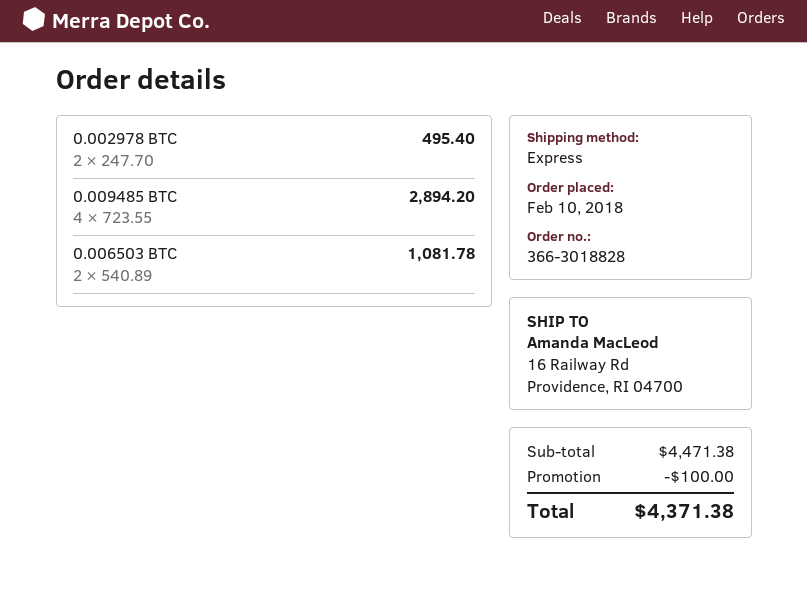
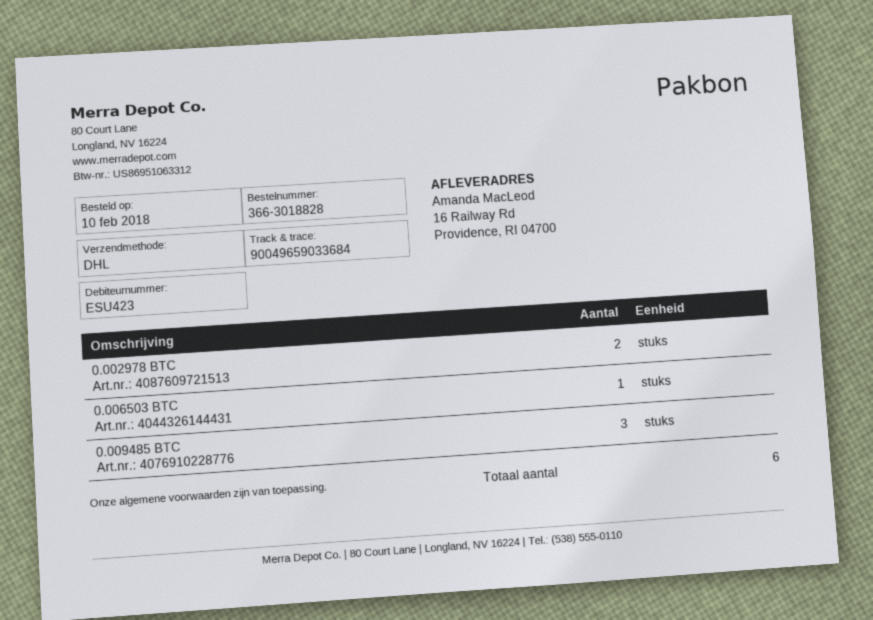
shipping method: express -> DHL
0.009485 BTC: 4 -> 3
0.006503 BTC: 2 -> 1

